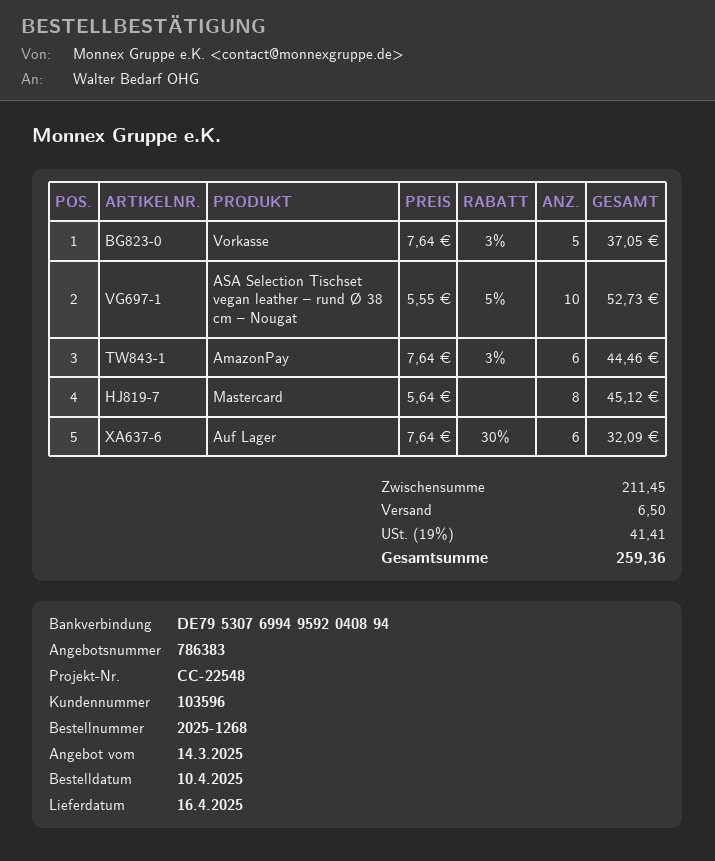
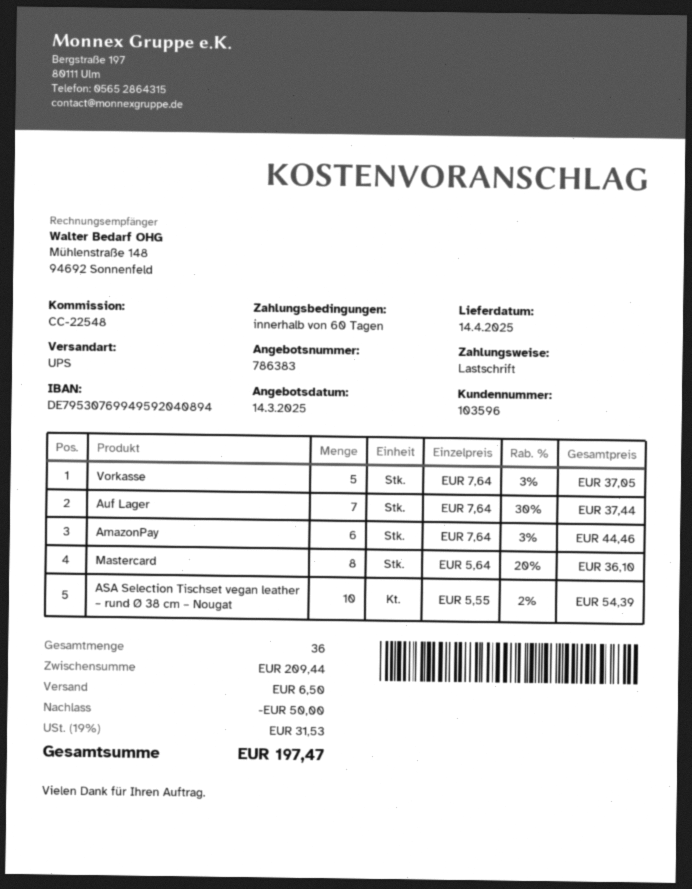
delivery date: 2025-04-16 -> 2025-04-14
ASA Selection Tischset vegan leather – rund Ø 38 cm – Nougat: 10 x 5.55 - 5% = 52.73 -> 10 x 5.55 - 2% = 54.39
Mastercard: 8 x 5.64 = 45.12 -> 8 x 5.64 - 20% = 36.10
Auf Lager: 6 x 7.64 - 30% = 32.09 -> 7 x 7.64 - 30% = 37.44
subtotal: 211.45 -> 209.44
discount: none -> 50.00
tax: 19% = 41.41 -> 19% = 31.53
total: 259.36 -> 197.47

